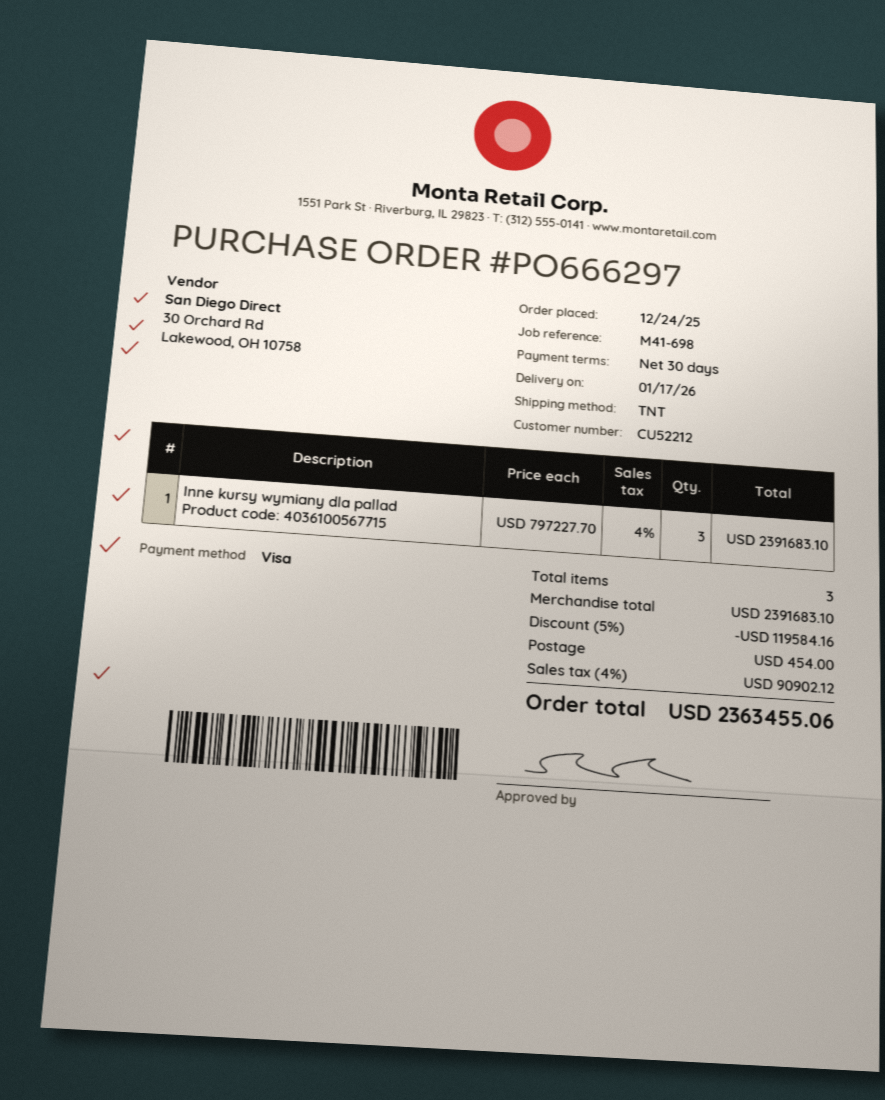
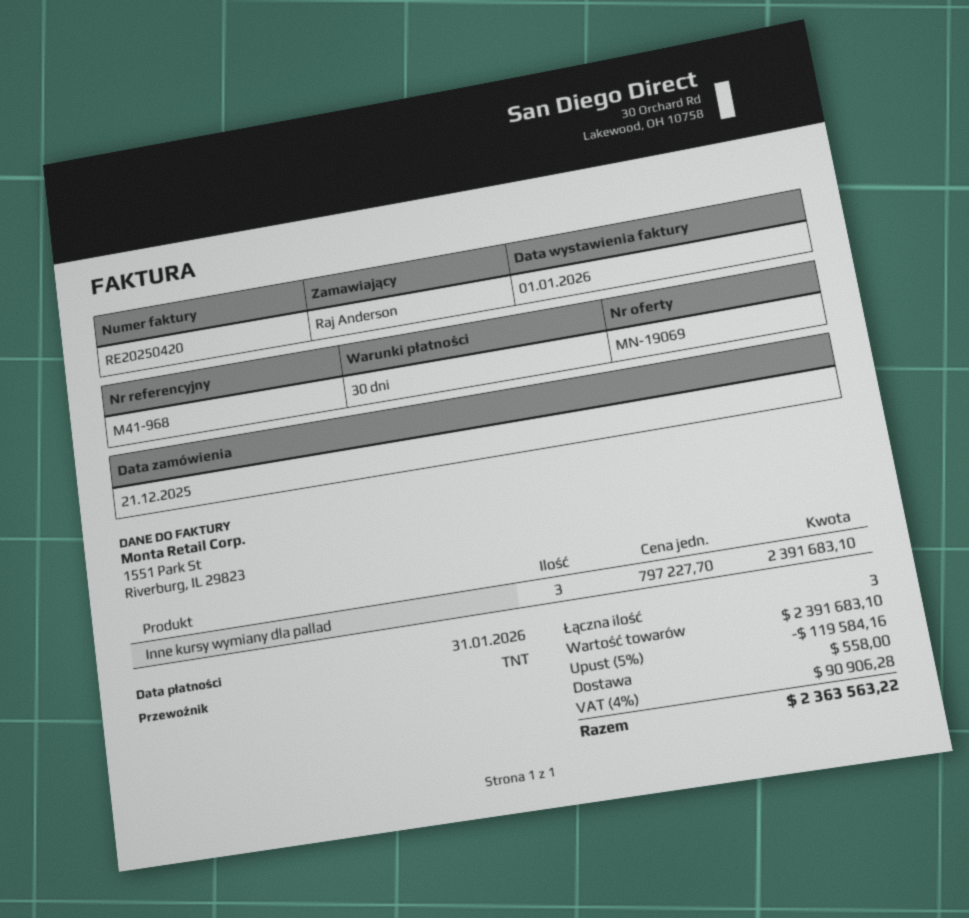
order date: 2025-12-24 -> 2025-12-21
reference: M41-698 -> M41-968
shipping: 454.00 -> 558.00
tax: 4% = 90902.12 -> 4% = 90906.28
total: 2363455.06 -> 2363563.22

